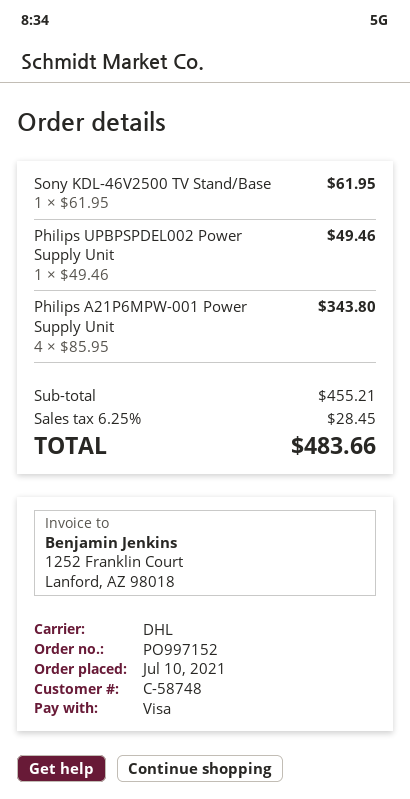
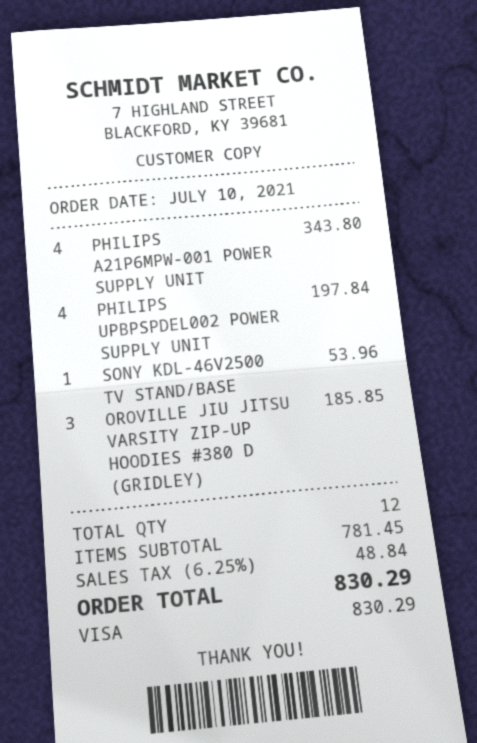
Sony KDL-46V2500 TV Stand/Base: 1 for 61.95 -> 1 for 53.96
Philips UPBPSPDEL002 Power Supply Unit: 1 for 49.46 -> 4 for 197.84
OROVILLE JIU JITSU VARSITY ZIP-UP HOODIES #380 D (GRIDLEY): none -> 3 for 185.85
subtotal: 455.21 -> 781.45
tax: 6.25% = 28.45 -> 6.25% = 48.84
total: 483.66 -> 830.29

